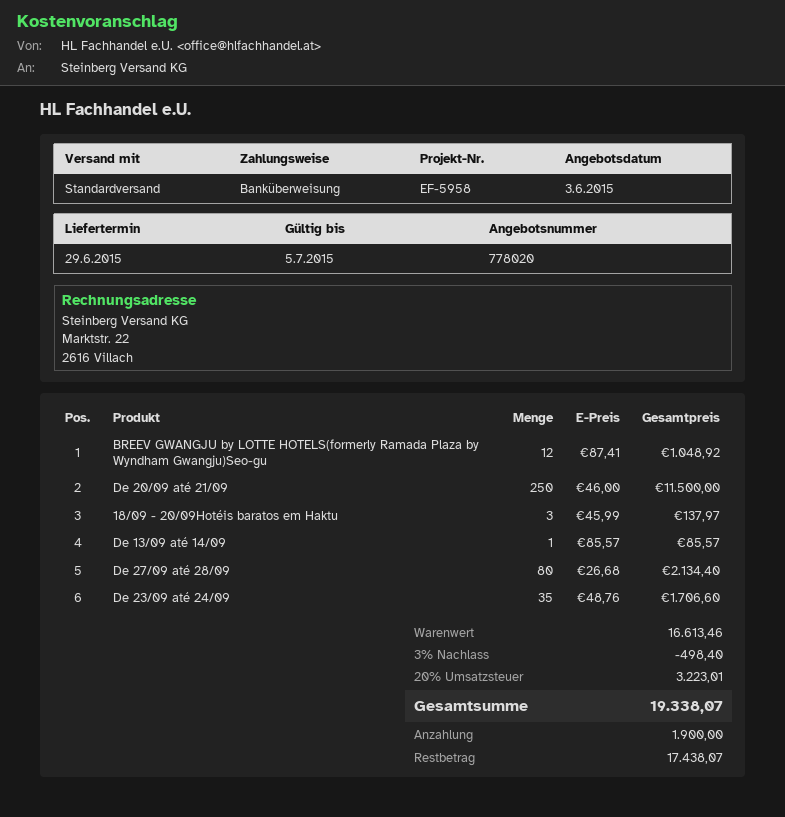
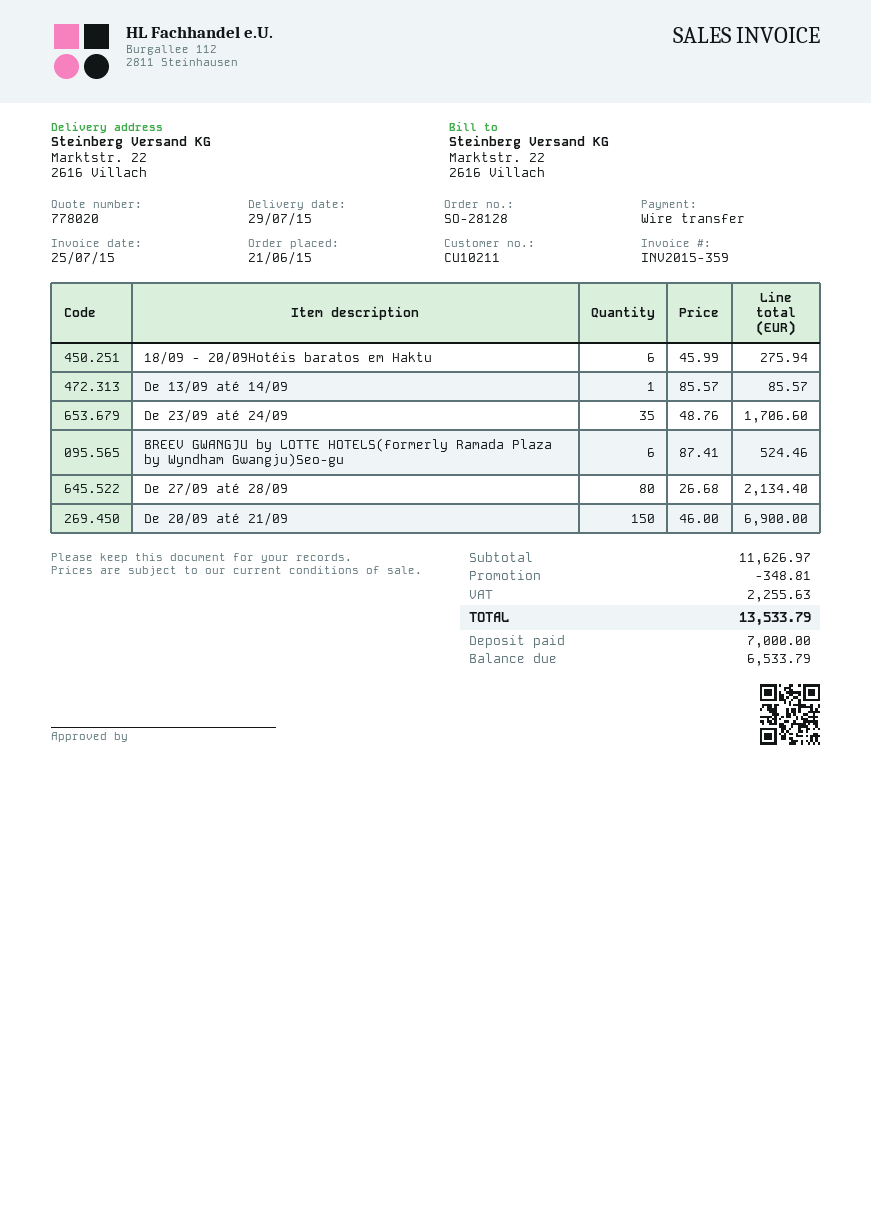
delivery date: 2015-06-29 -> 2015-07-29
BREEV GWANGJU by LOTTE HOTELS(formerly Ramada Plaza by Wyndham Gwangju)Seo-gu: 12 x 87.41 = 1048.92 -> 6 x 87.41 = 524.46
De 20/09 até 21/09: 250 x 46.00 = 11500.00 -> 150 x 46.00 = 6900.00
18/09 - 20/09Hotéis baratos em Haktu: 3 x 45.99 = 137.97 -> 6 x 45.99 = 275.94
subtotal: 16613.46 -> 11626.97
discount: 498.40 -> 348.81
tax: 3223.01 -> 2255.63
total: 19338.07 -> 13533.79
deposit: 1900.00 -> 7000.00
balance: 17438.07 -> 6533.79

